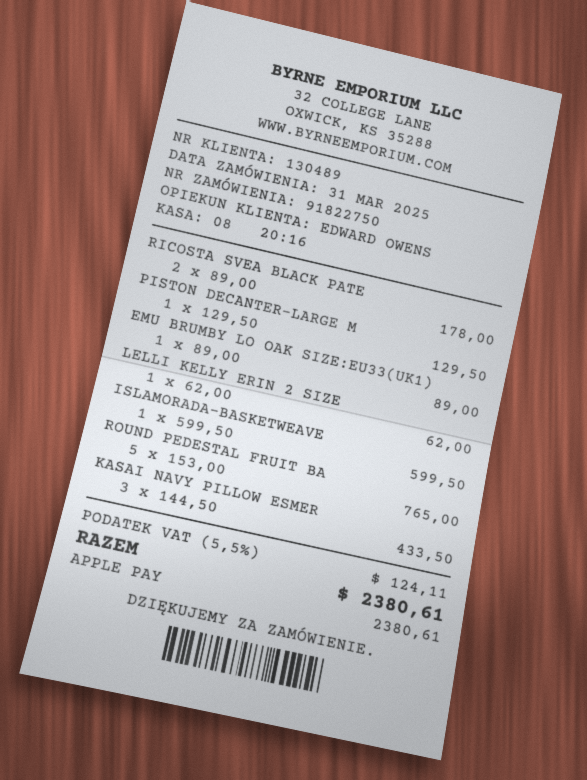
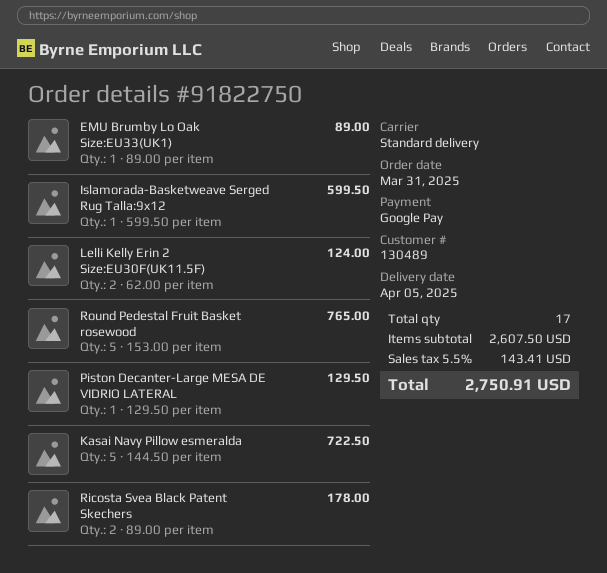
payment method: Apple Pay -> Google Pay
LELLI KELLY ERIN 2 SIZE: 1 x 62.00 = 62.00 -> 2 x 62.00 = 124.00
KASAI NAVY PILLOW ESMER: 3 x 144.50 = 433.50 -> 5 x 144.50 = 722.50
tax: 5.5% = 124.11 -> 5.5% = 143.41
total: 2380.61 -> 2750.91

